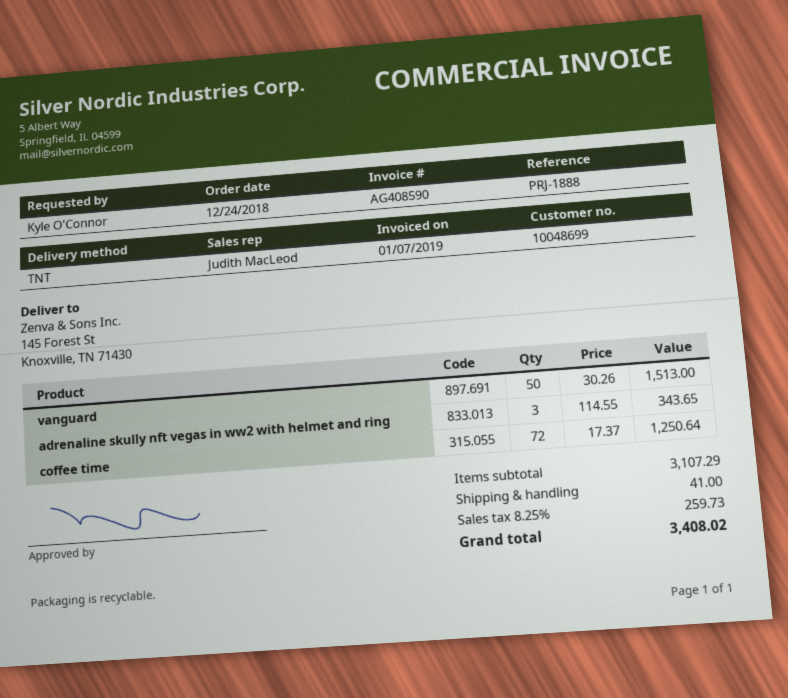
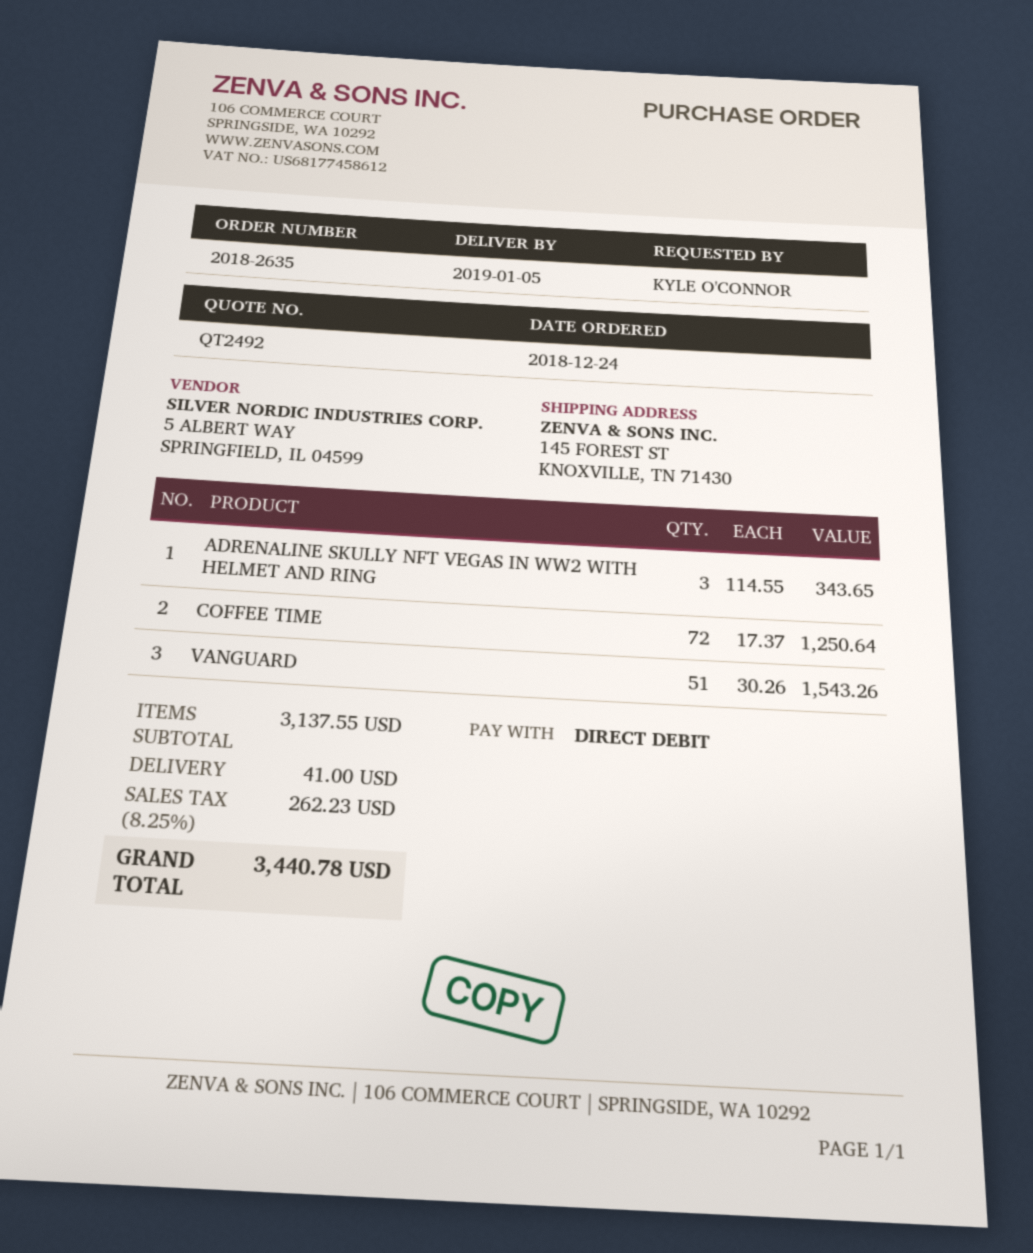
vanguard: 50 x 30.26 = 1513.00 -> 51 x 30.26 = 1543.26
subtotal: 3107.29 -> 3137.55
tax: 8.25% = 259.73 -> 8.25% = 262.23
total: 3408.02 -> 3440.78

